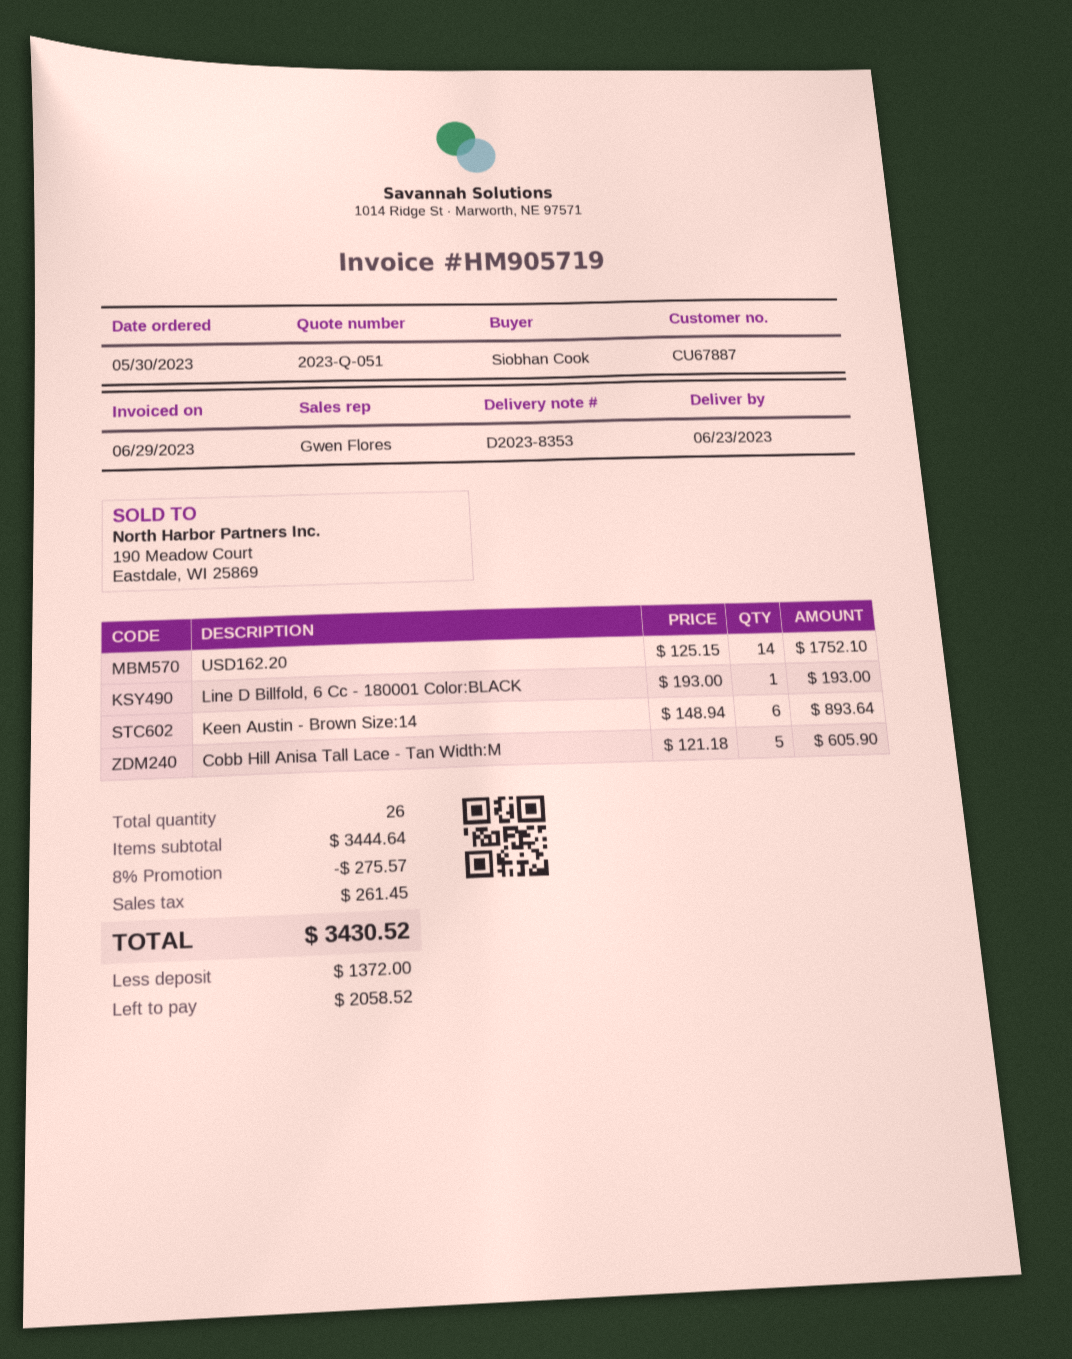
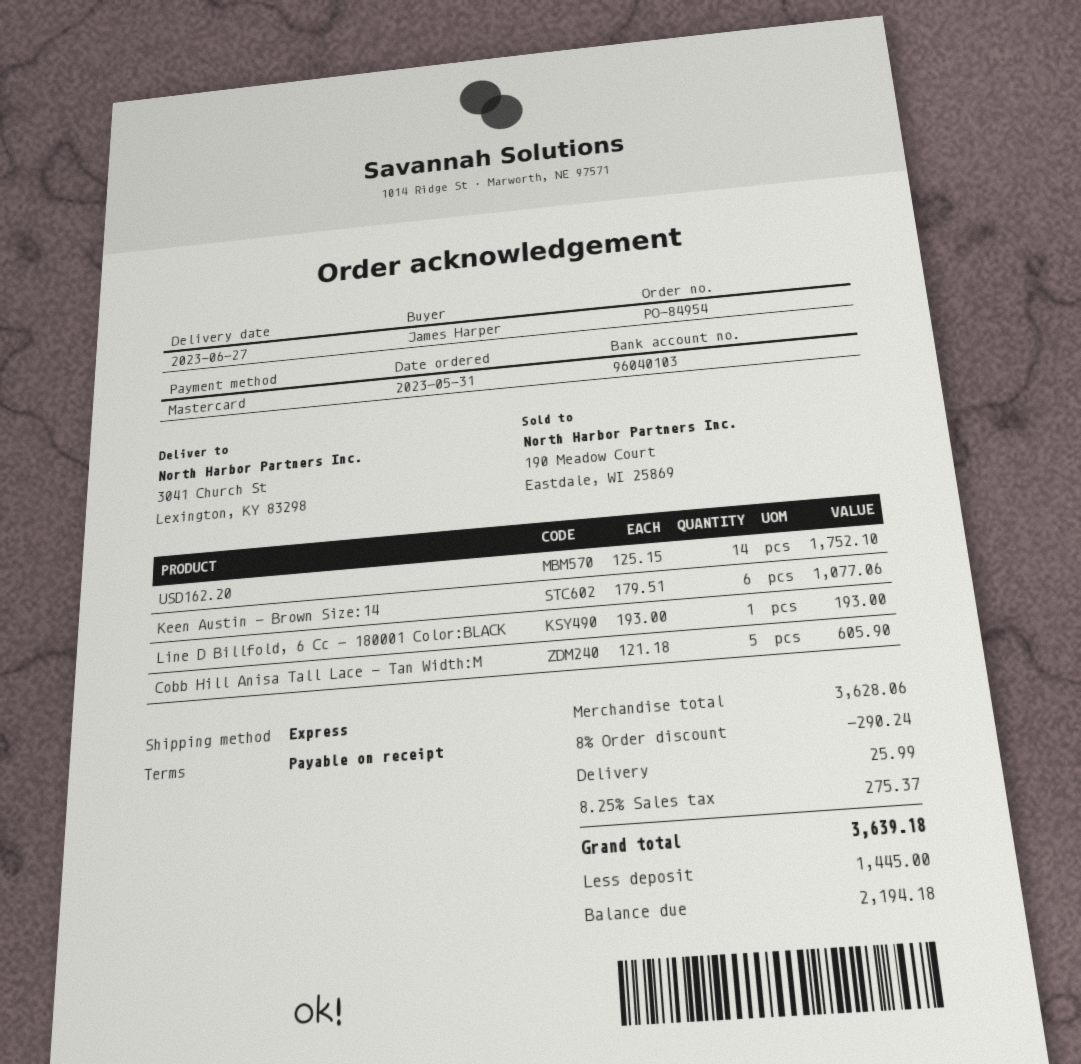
order date: 2023-05-30 -> 2023-05-31
delivery date: 2023-06-23 -> 2023-06-27
ordered by: Siobhan Cook -> James Harper
Keen Austin - Brown Size:14: 6 x 148.94 = 893.64 -> 6 x 179.51 = 1077.06
subtotal: 3444.64 -> 3628.06
discount: 8% = 275.57 -> 8% = 290.24
shipping: none -> 25.99
tax: 261.45 -> 275.37
total: 3430.52 -> 3639.18
deposit: 1372.00 -> 1445.00
balance: 2058.52 -> 2194.18

